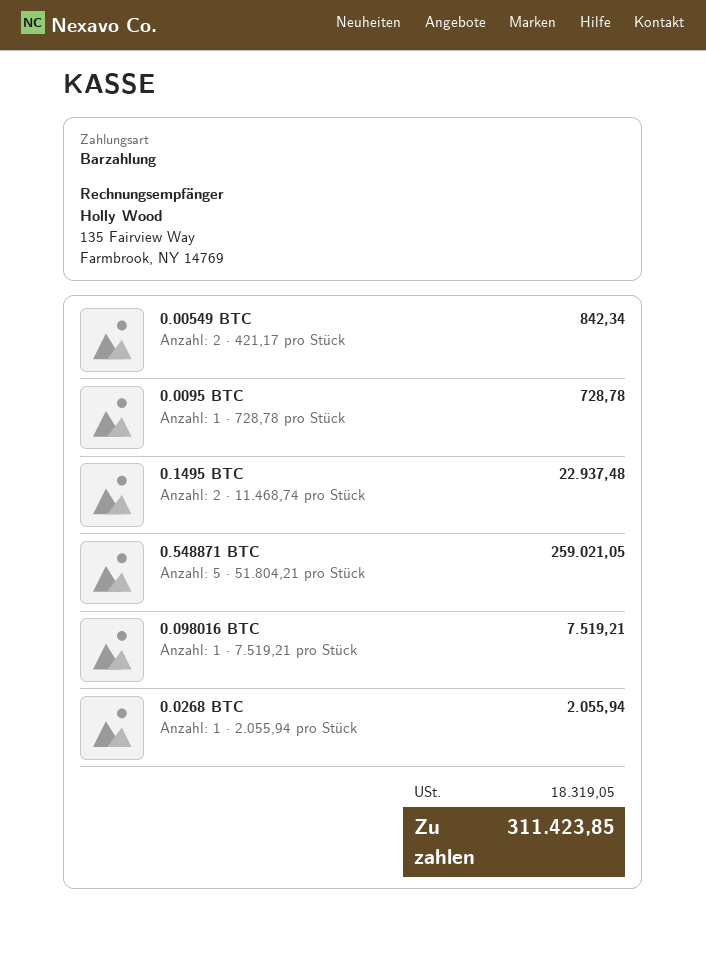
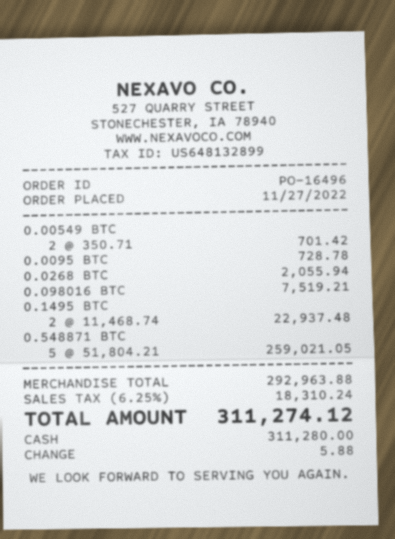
0.00549 BTC: 2 x 421.17 = 842.34 -> 2 x 350.71 = 701.42
tax: 18319.05 -> 18310.24
total: 311423.85 -> 311274.12

